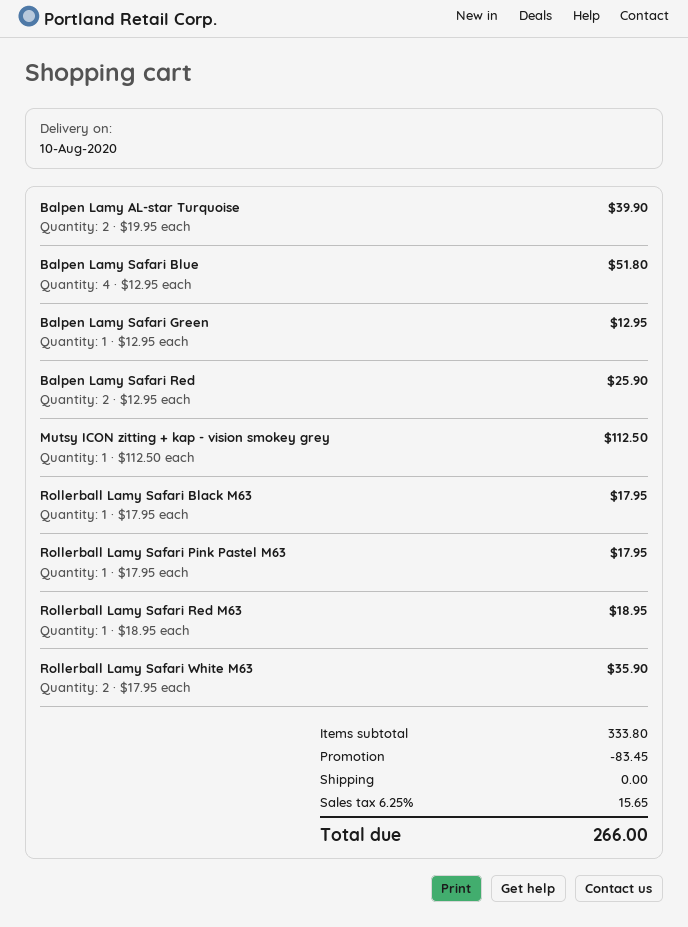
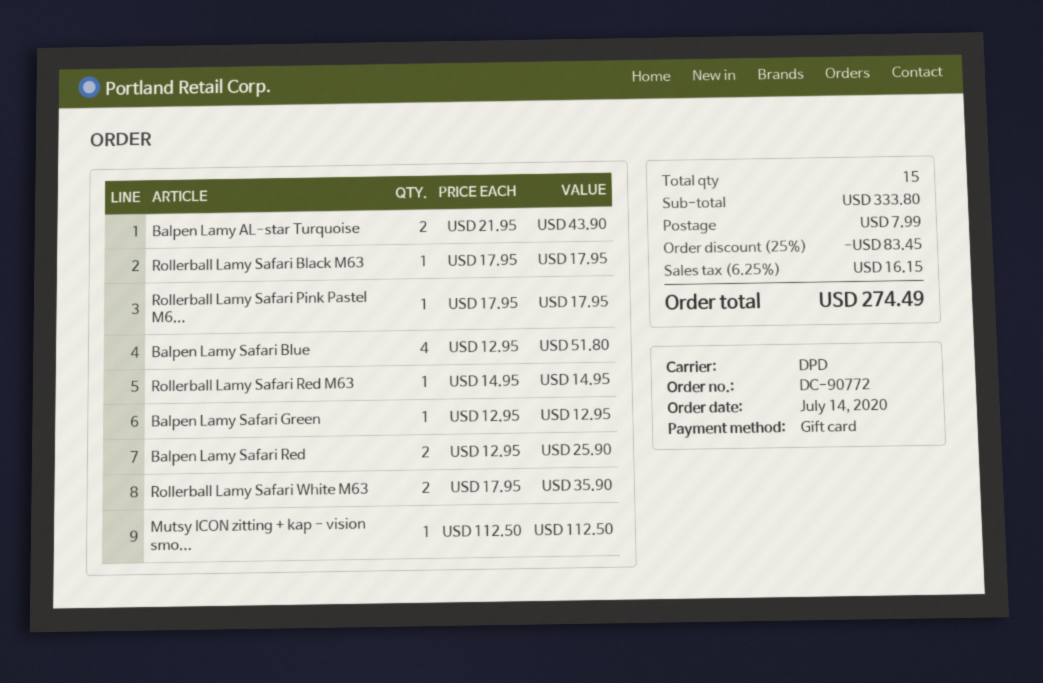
Balpen Lamy AL-star Turquoise: 2 x 19.95 = 39.90 -> 2 x 21.95 = 43.90
Rollerball Lamy Safari Red M63: 1 x 18.95 = 18.95 -> 1 x 14.95 = 14.95
shipping: 0.00 -> 7.99
tax: 6.25% = 15.65 -> 6.25% = 16.15
total: 266.00 -> 274.49

